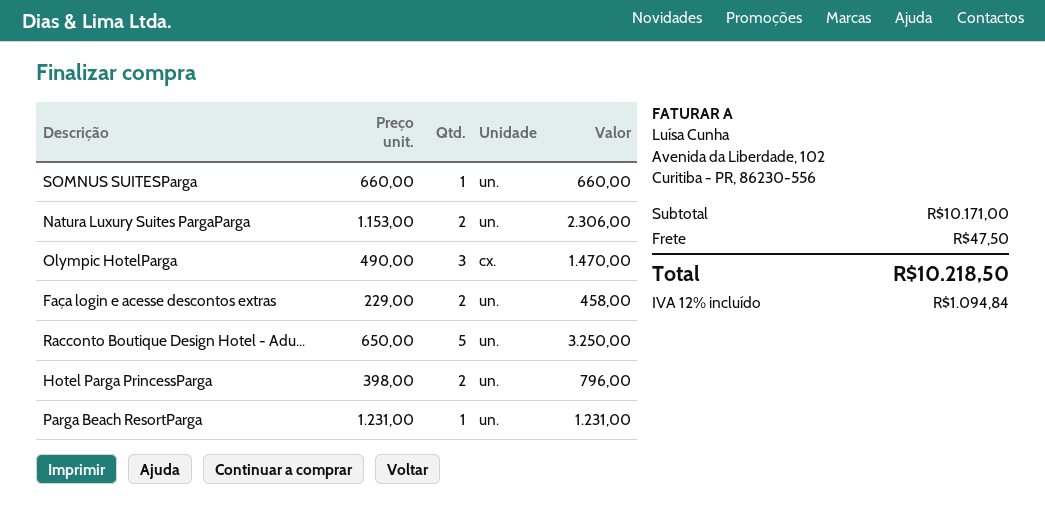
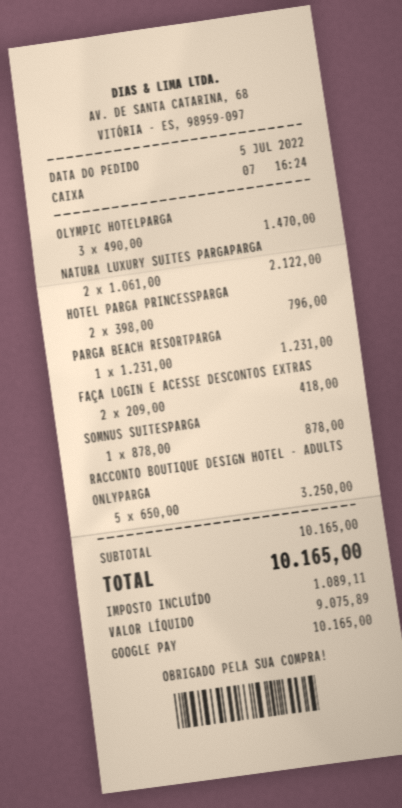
SOMNUS SUITESParga: 1 x 660.00 = 660.00 -> 1 x 878.00 = 878.00
Natura Luxury Suites PargaParga: 2 x 1153.00 = 2306.00 -> 2 x 1061.00 = 2122.00
Faça login e acesse descontos extras: 2 x 229.00 = 458.00 -> 2 x 209.00 = 418.00
subtotal: 10171.00 -> 10165.00
shipping: 47.50 -> none
tax: 1094.84 -> 1089.11
total: 10218.50 -> 10165.00

